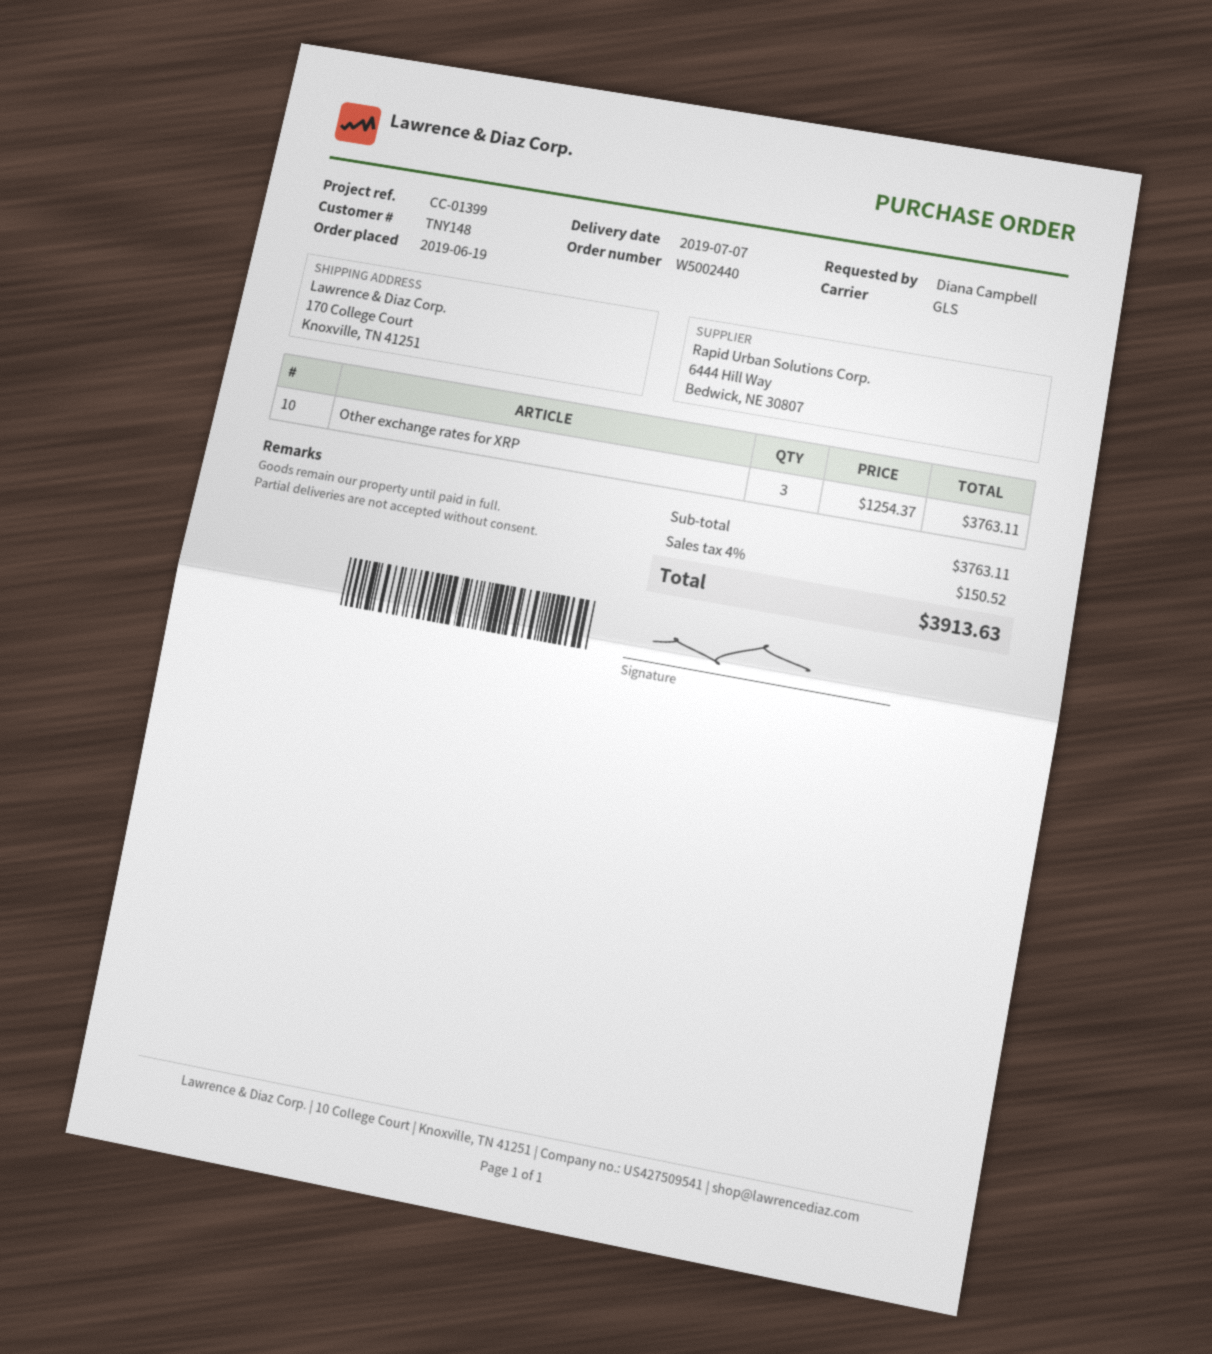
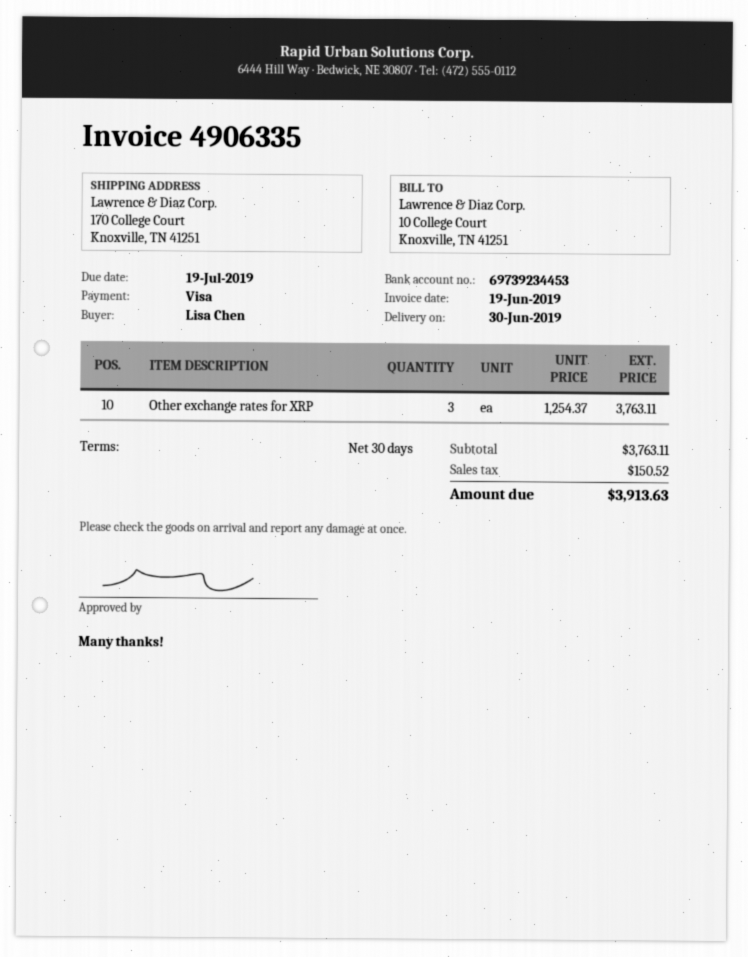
delivery date: 2019-07-07 -> 2019-06-30
ordered by: Diana Campbell -> Lisa Chen

